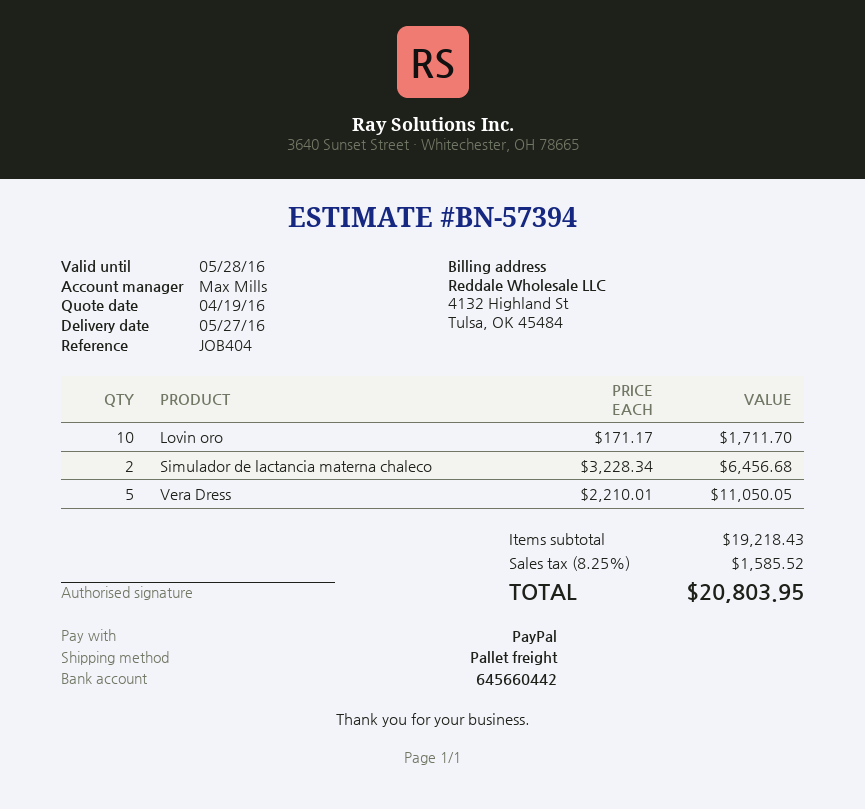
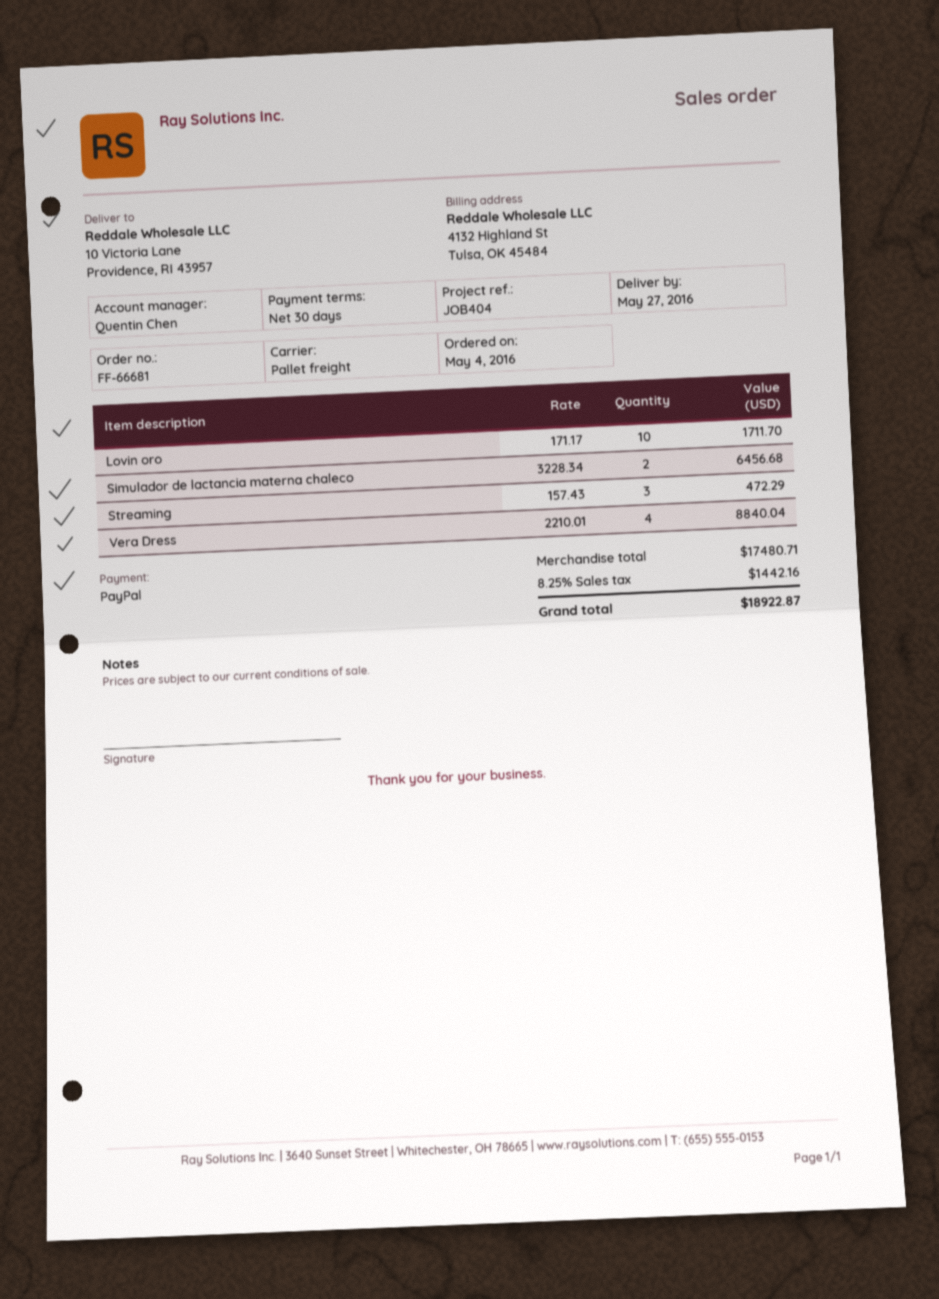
sales rep: Max Mills -> Quentin Chen
Vera Dress: 5 x 2210.01 = 11050.05 -> 4 x 2210.01 = 8840.04
Streaming: none -> 3 x 157.43 = 472.29
subtotal: 19218.43 -> 17480.71
tax: 8.25% = 1585.52 -> 8.25% = 1442.16
total: 20803.95 -> 18922.87

